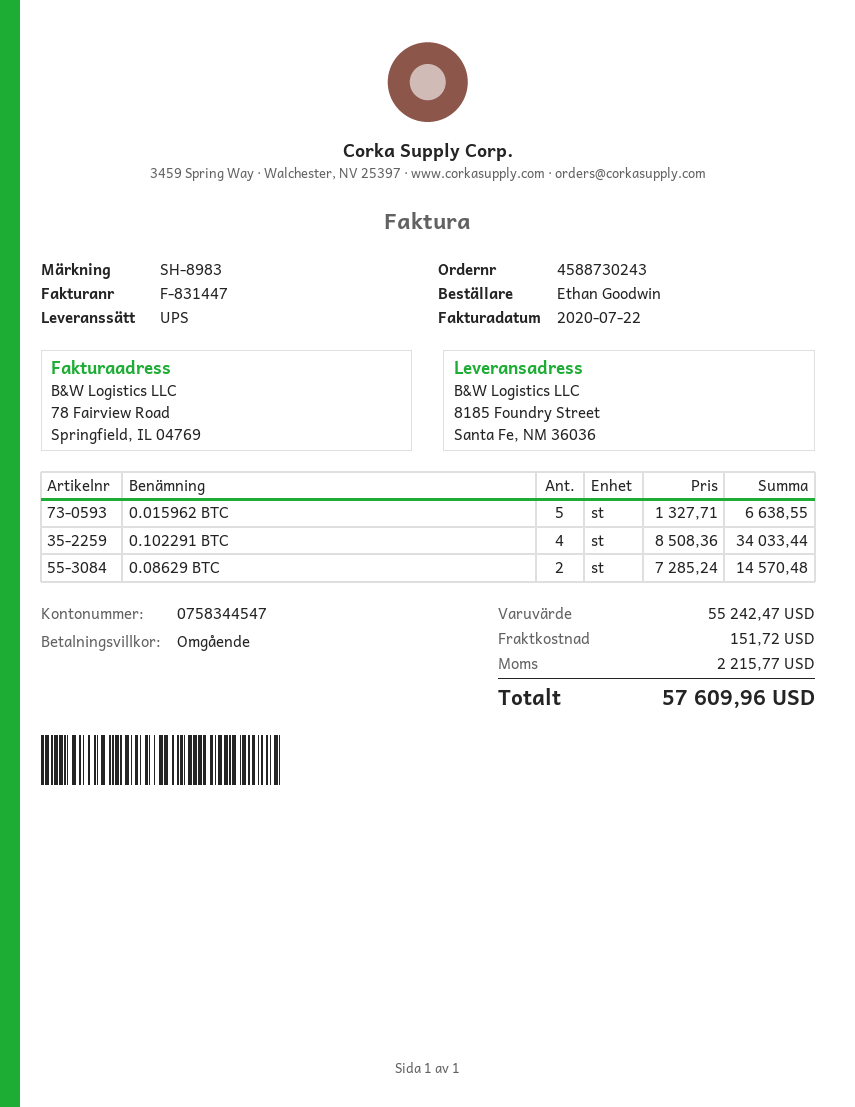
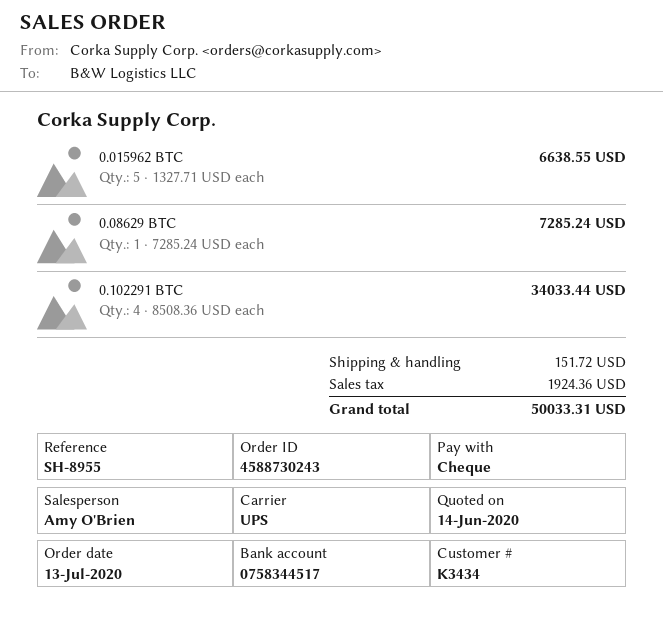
reference: SH-8983 -> SH-8955
bank account: 0758344547 -> 0758344517
0.08629 BTC: 2 x 7285.24 = 14570.48 -> 1 x 7285.24 = 7285.24
tax: 2215.77 -> 1924.36
total: 57609.96 -> 50033.31

